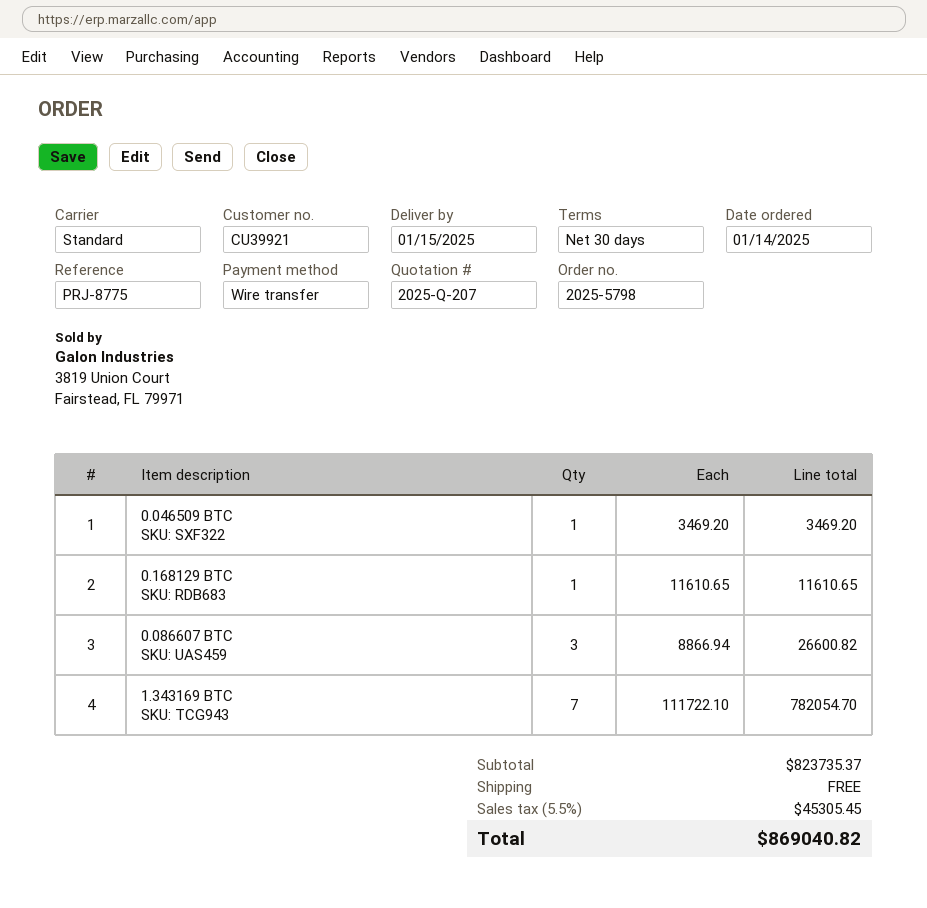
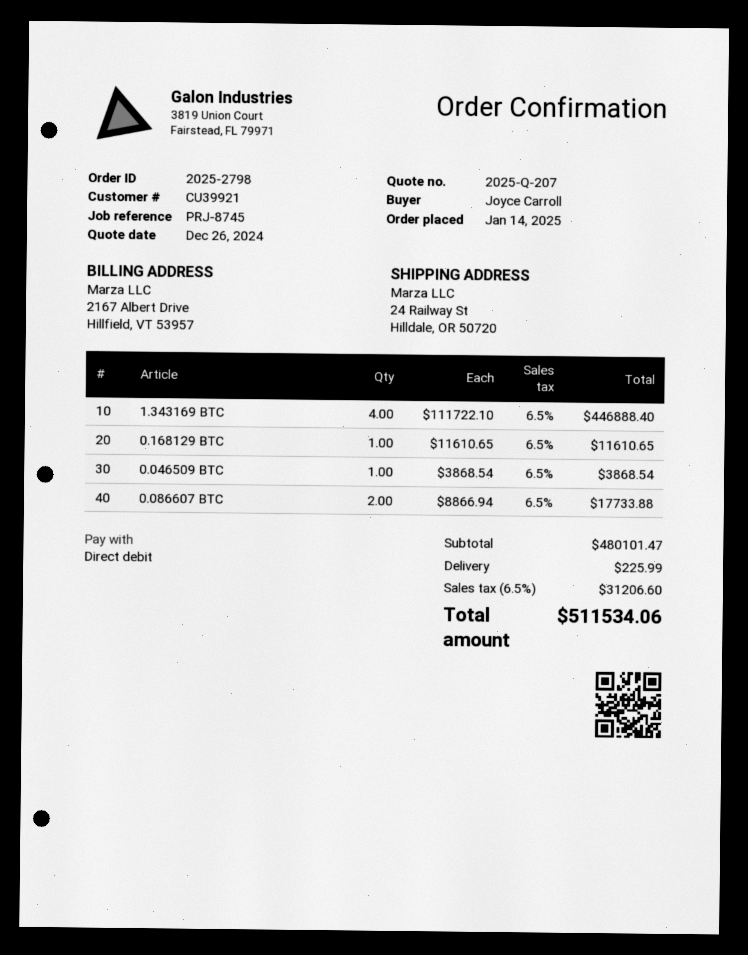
order number: 2025-5798 -> 2025-2798
reference: PRJ-8775 -> PRJ-8745
payment method: bank transfer -> direct debit
0.046509 BTC: 1 x 3469.20 = 3469.20 -> 1 x 3868.54 = 3868.54
0.086607 BTC: 3 x 8866.94 = 26600.82 -> 2 x 8866.94 = 17733.88
1.343169 BTC: 7 x 111722.10 = 782054.70 -> 4 x 111722.10 = 446888.40
subtotal: 823735.37 -> 480101.47
shipping: 0.00 -> 225.99
tax: 5.5% = 45305.45 -> 6.5% = 31206.60
total: 869040.82 -> 511534.06

